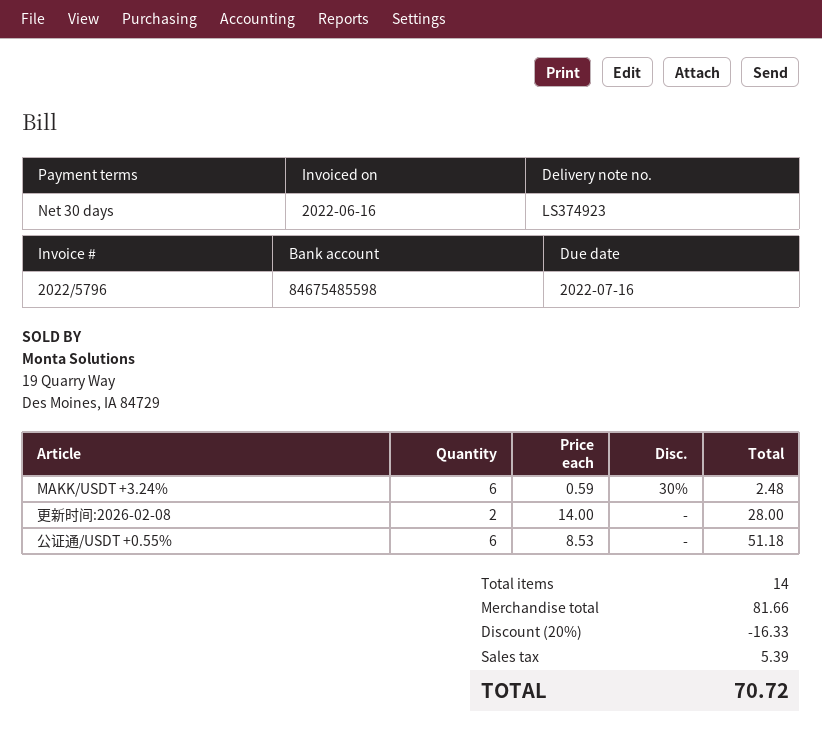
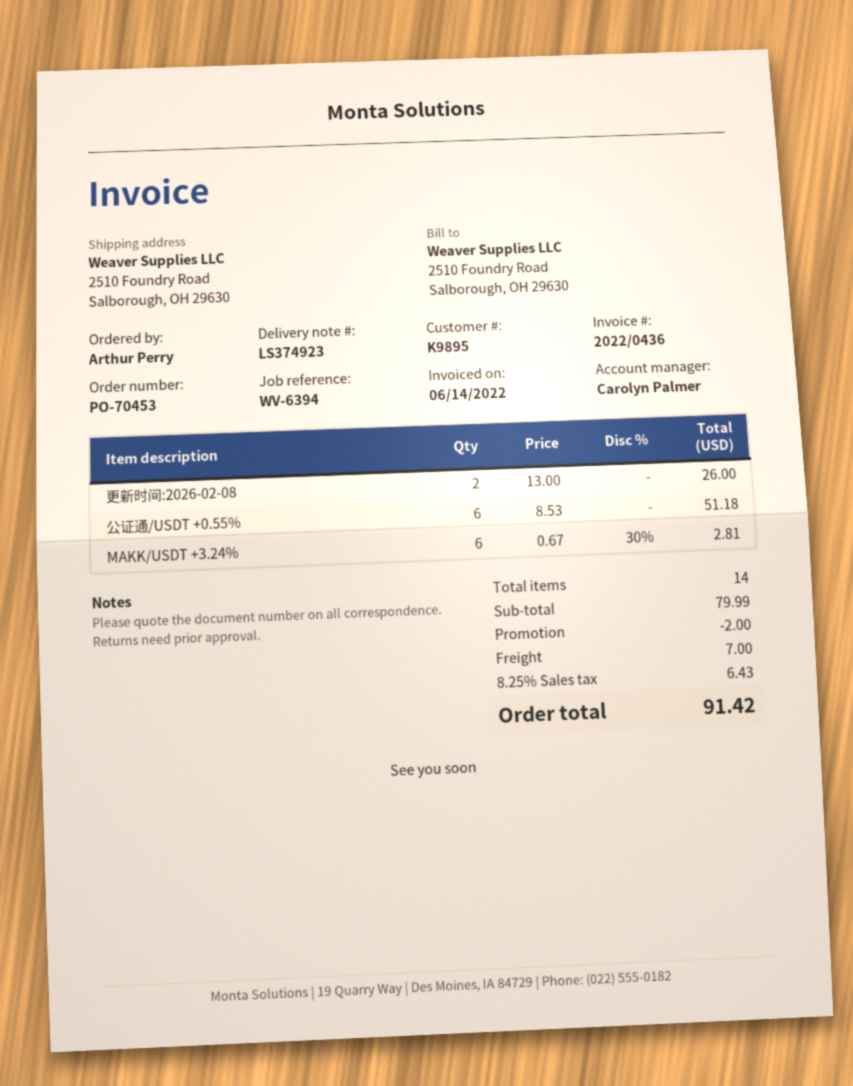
invoice number: 2022/5796 -> 2022/0436
invoice date: 2022-06-16 -> 2022-06-14
MAKK/USDT +3.24%: 6 x 0.59 - 30% = 2.48 -> 6 x 0.67 - 30% = 2.81
更新时间:2026-02-08: 2 x 14.00 = 28.00 -> 2 x 13.00 = 26.00
subtotal: 81.66 -> 79.99
discount: 16.33 -> 2.00
shipping: none -> 7.00
tax: 5.39 -> 6.43
total: 70.72 -> 91.42

